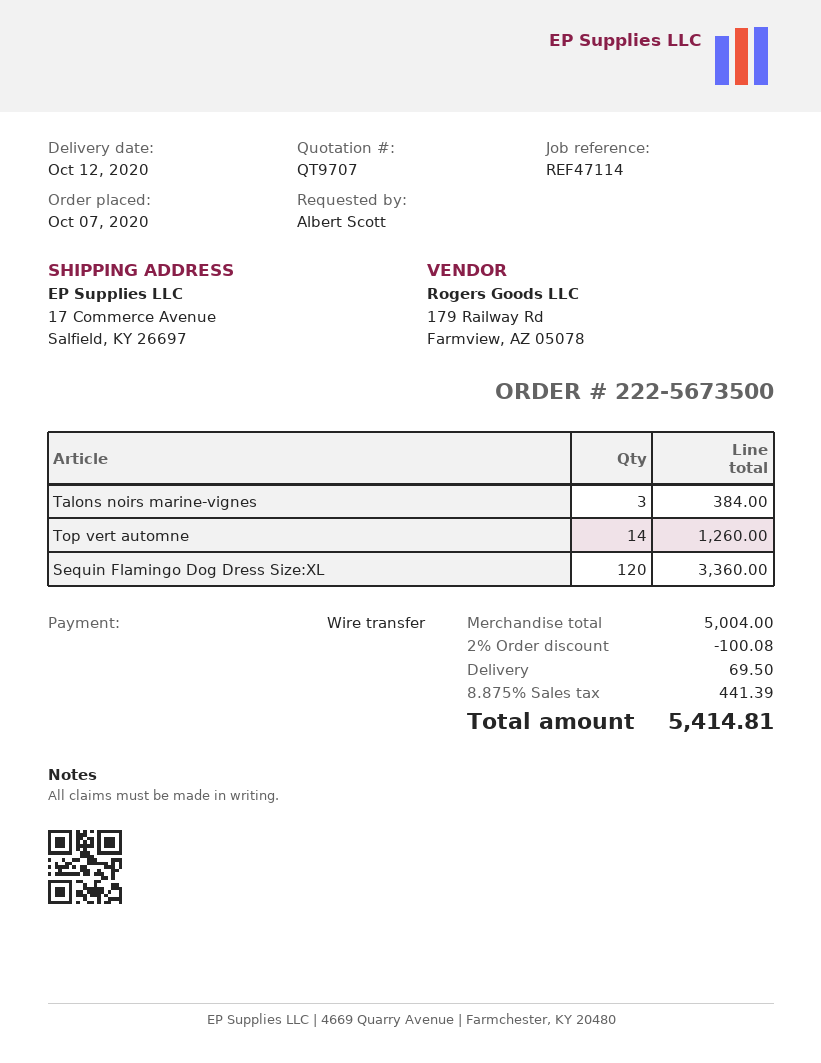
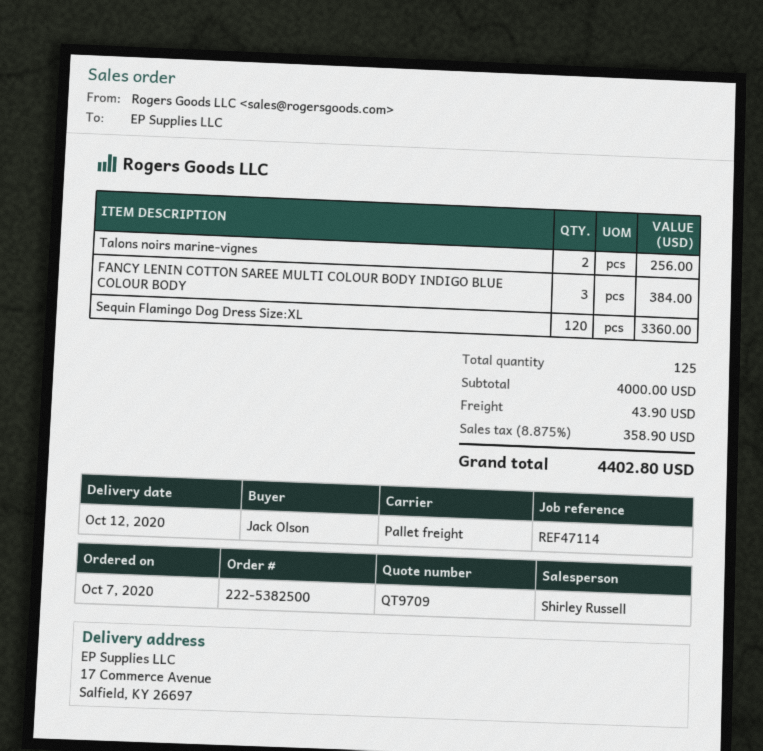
quote number: QT9707 -> QT9709
order number: 222-5673500 -> 222-5382500
ordered by: Albert Scott -> Jack Olson
Talons noirs marine-vignes: 3 for 384.00 -> 2 for 256.00
Top vert automne: 14 for 1260.00 -> none
FANCY LENIN COTTON SAREE MULTI COLOUR BODY INDIGO BLUE COLOUR BODY: none -> 3 for 384.00
subtotal: 5004.00 -> 4000.00
discount: 2% = 100.08 -> none
shipping: 69.50 -> 43.90
tax: 8.875% = 441.39 -> 8.875% = 358.90
total: 5414.81 -> 4402.80

